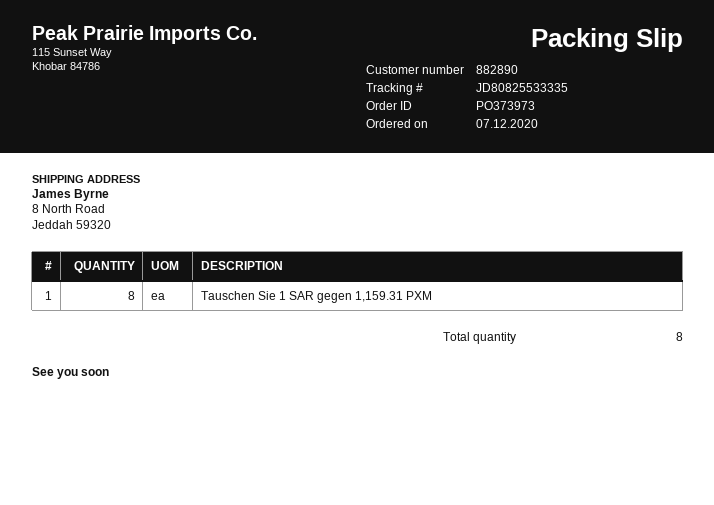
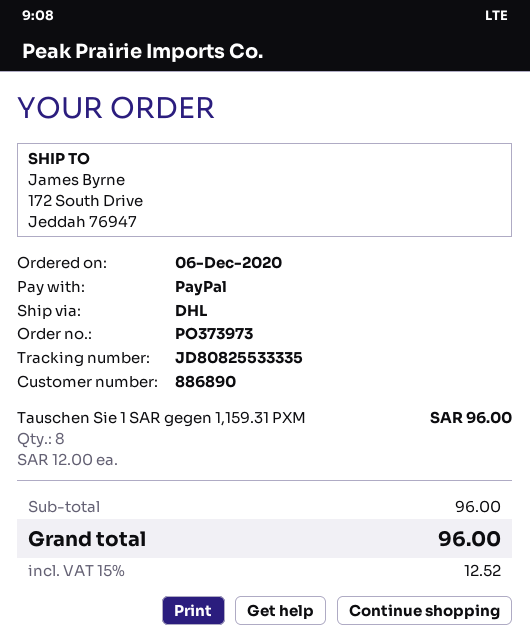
order date: 2020-12-07 -> 2020-12-06
customer number: 882890 -> 886890
ship to: 8 North Road, Jeddah 59320 -> 172 South Drive, Jeddah 76947

